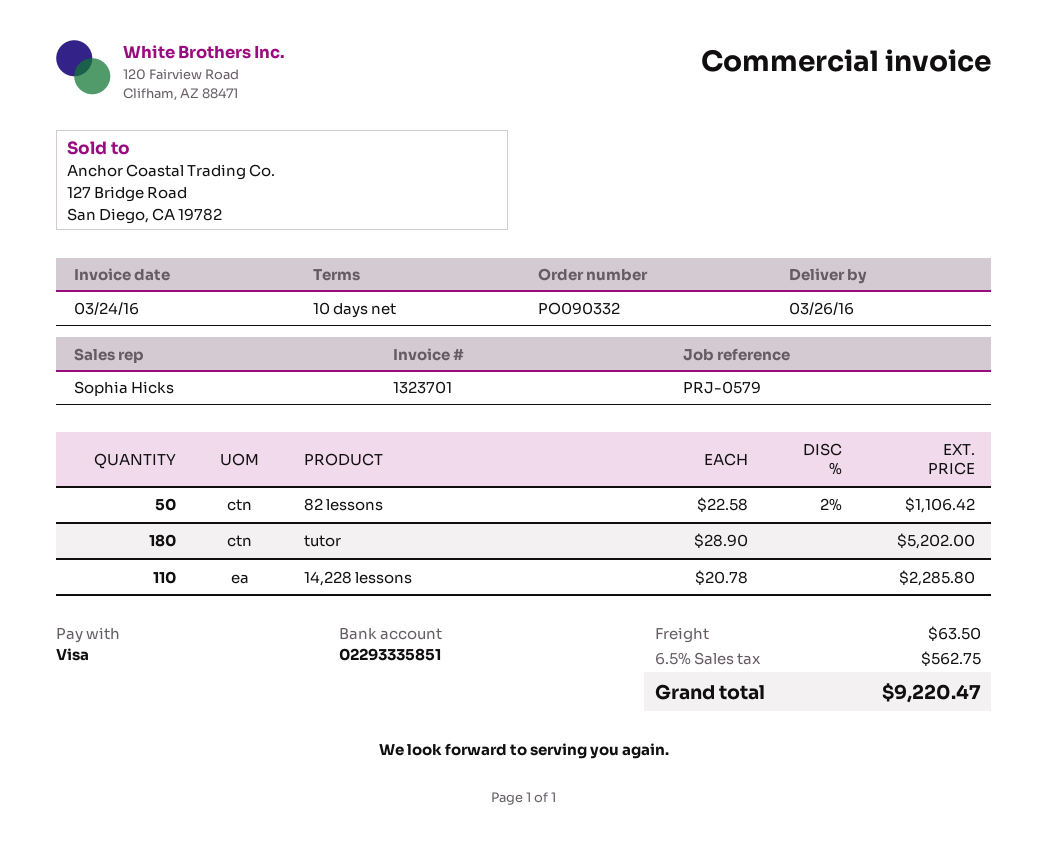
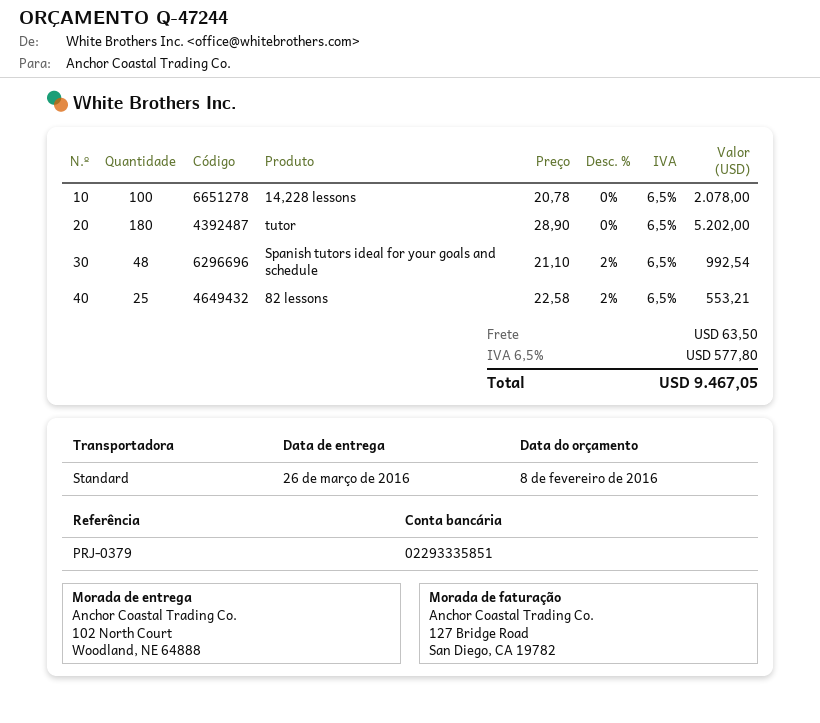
reference: PRJ-0579 -> PRJ-0379
82 lessons: 50 x 22.58 - 2% = 1106.42 -> 25 x 22.58 - 2% = 553.21
14,228 lessons: 110 x 20.78 = 2285.80 -> 100 x 20.78 = 2078.00
Spanish tutors ideal for your goals and schedule: none -> 48 x 21.10 - 2% = 992.54
tax: 6.5% = 562.75 -> 6.5% = 577.80
total: 9220.47 -> 9467.05

